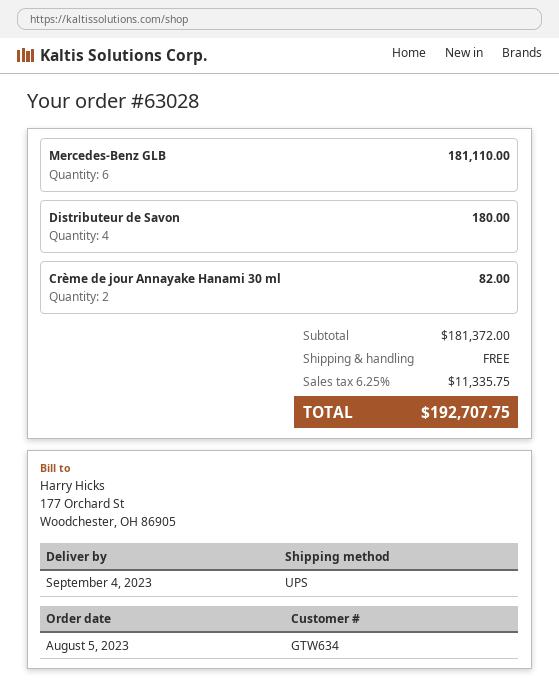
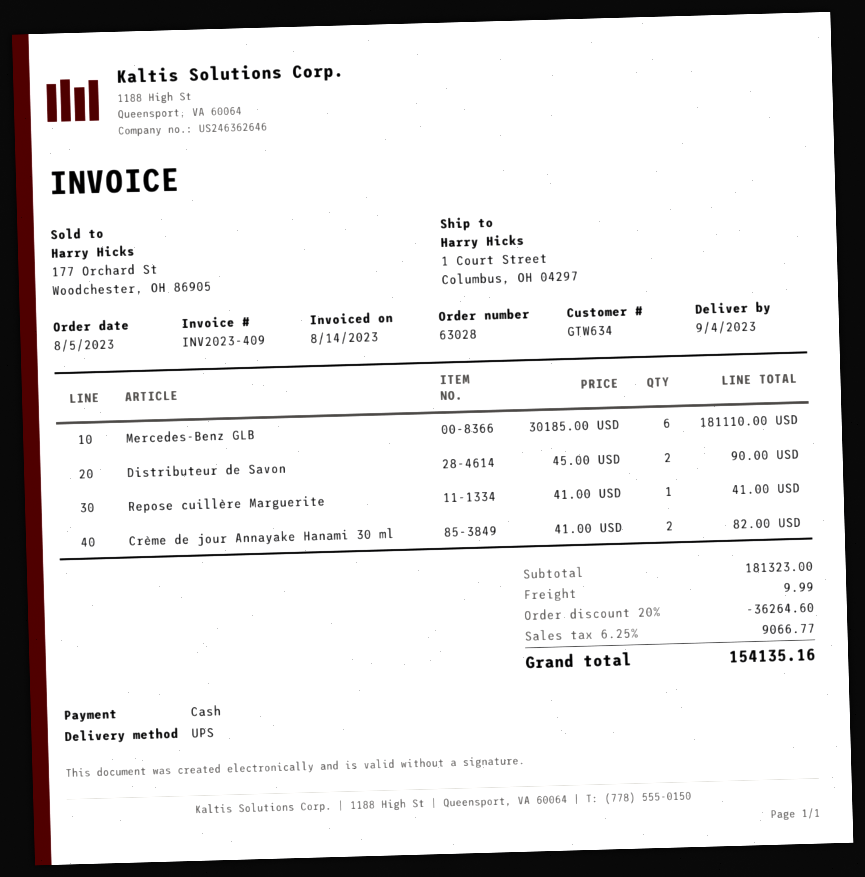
Distributeur de Savon: 4 for 180.00 -> 2 for 90.00
Repose cuillère Marguerite: none -> 1 for 41.00
subtotal: 181372.00 -> 181323.00
discount: none -> 20% = 36264.60
shipping: 0.00 -> 9.99
tax: 6.25% = 11335.75 -> 6.25% = 9066.77
total: 192707.75 -> 154135.16

